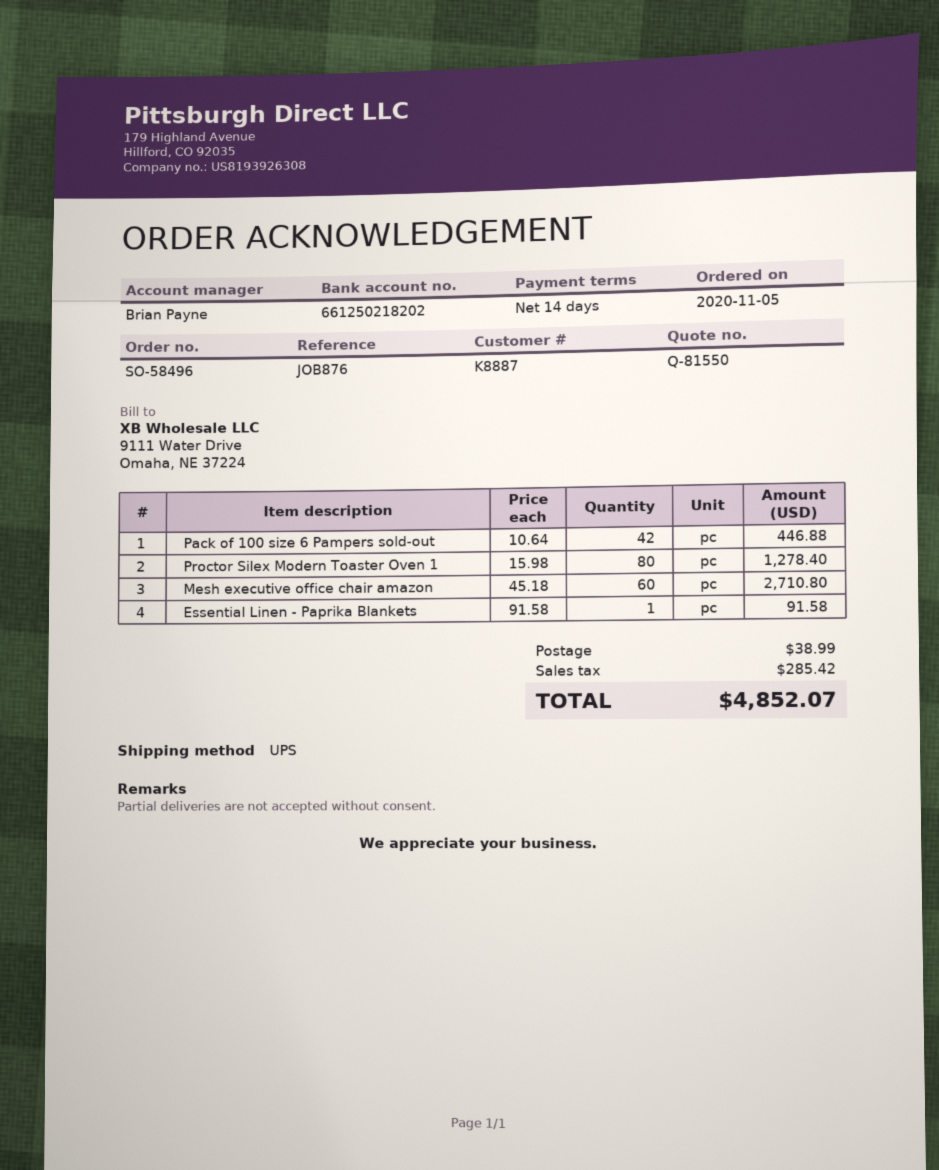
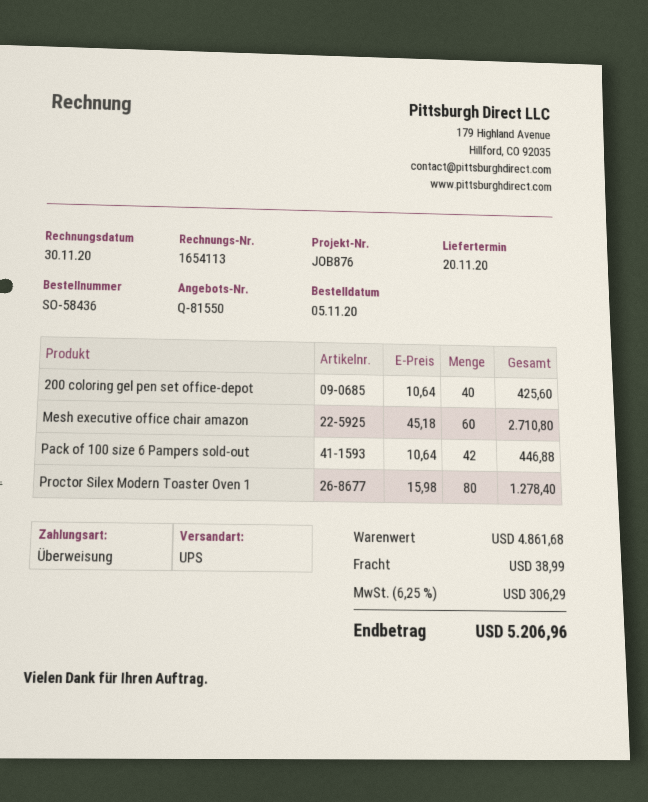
order number: SO-58496 -> SO-58436
Essential Linen - Paprika Blankets: 1 x 91.58 = 91.58 -> none
200 coloring gel pen set office-depot: none -> 40 x 10.64 = 425.60
tax: 285.42 -> 306.29
total: 4852.07 -> 5206.96

